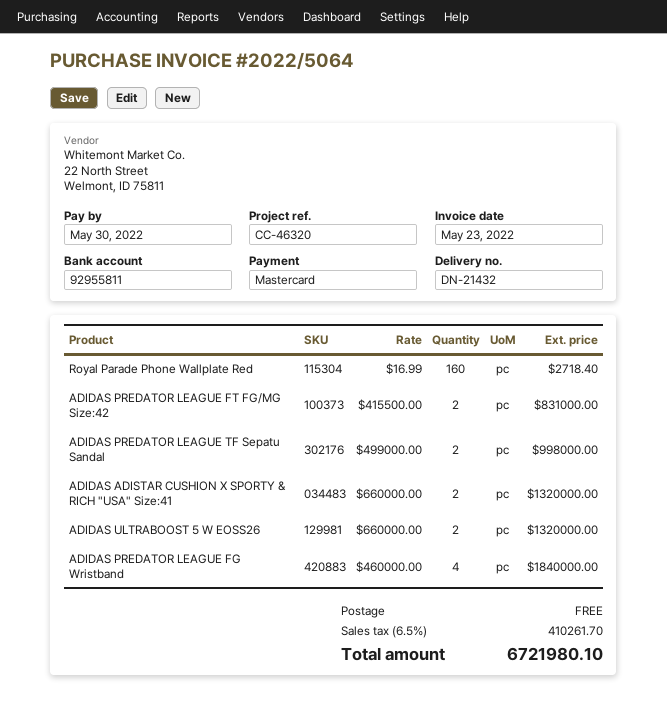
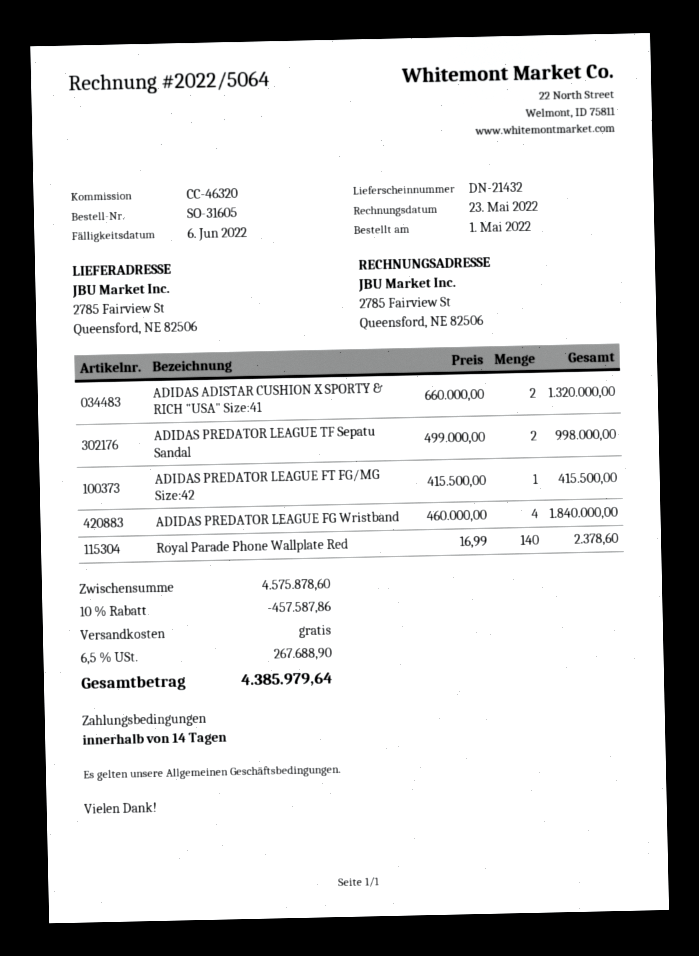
due date: 2022-05-30 -> 2022-06-06
Royal Parade Phone Wallplate Red: 160 x 16.99 = 2718.40 -> 140 x 16.99 = 2378.60
ADIDAS PREDATOR LEAGUE FT FG/MG Size:42: 2 x 415500.00 = 831000.00 -> 1 x 415500.00 = 415500.00
ADIDAS ULTRABOOST 5 W EOSS26: 2 x 660000.00 = 1320000.00 -> none
discount: none -> 10% = 457587.86
tax: 6.5% = 410261.70 -> 6.5% = 267688.90
total: 6721980.10 -> 4385979.64

